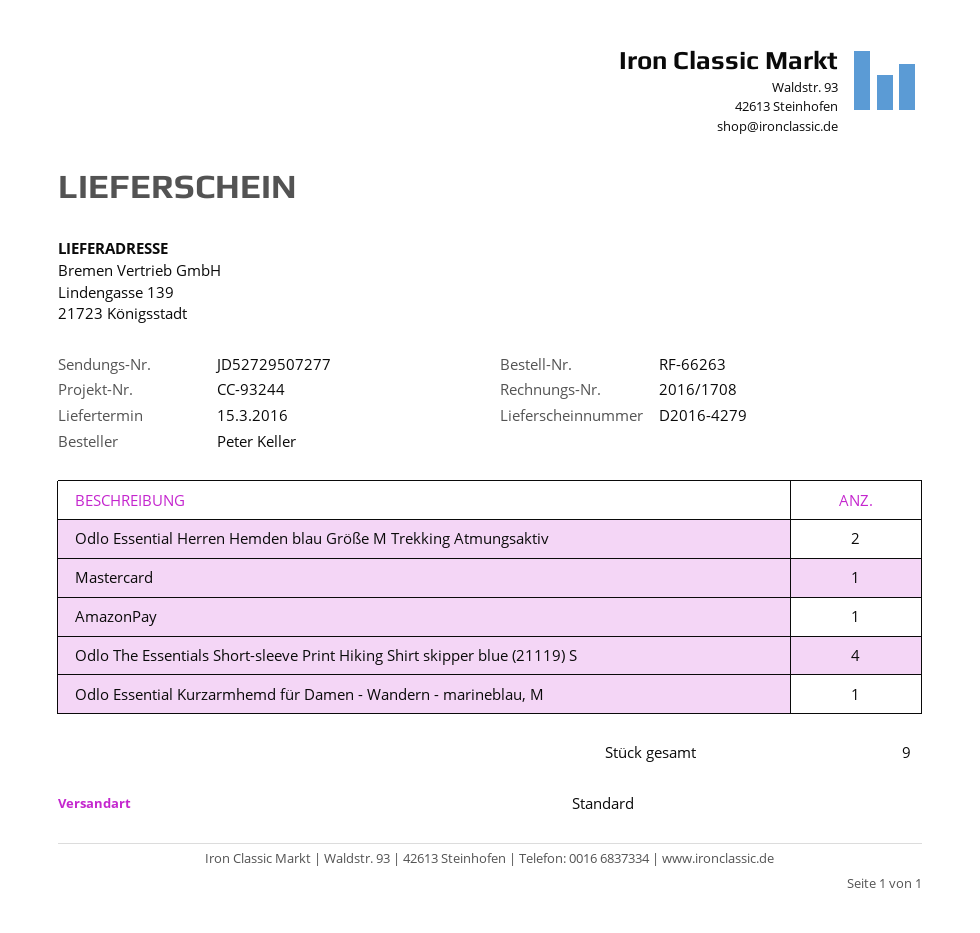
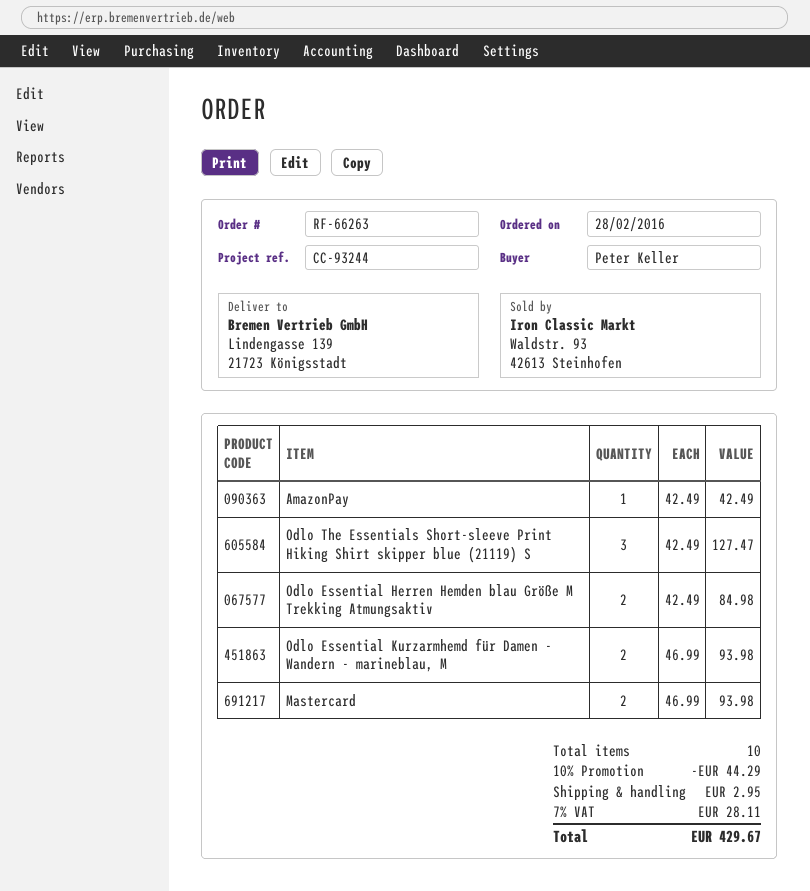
Mastercard: 1 -> 2
Odlo The Essentials Short-sleeve Print Hiking Shirt skipper blue (21119) S: 4 -> 3
Odlo Essential Kurzarmhemd für Damen - Wandern - marineblau, M: 1 -> 2
total quantity: 9 -> 10

